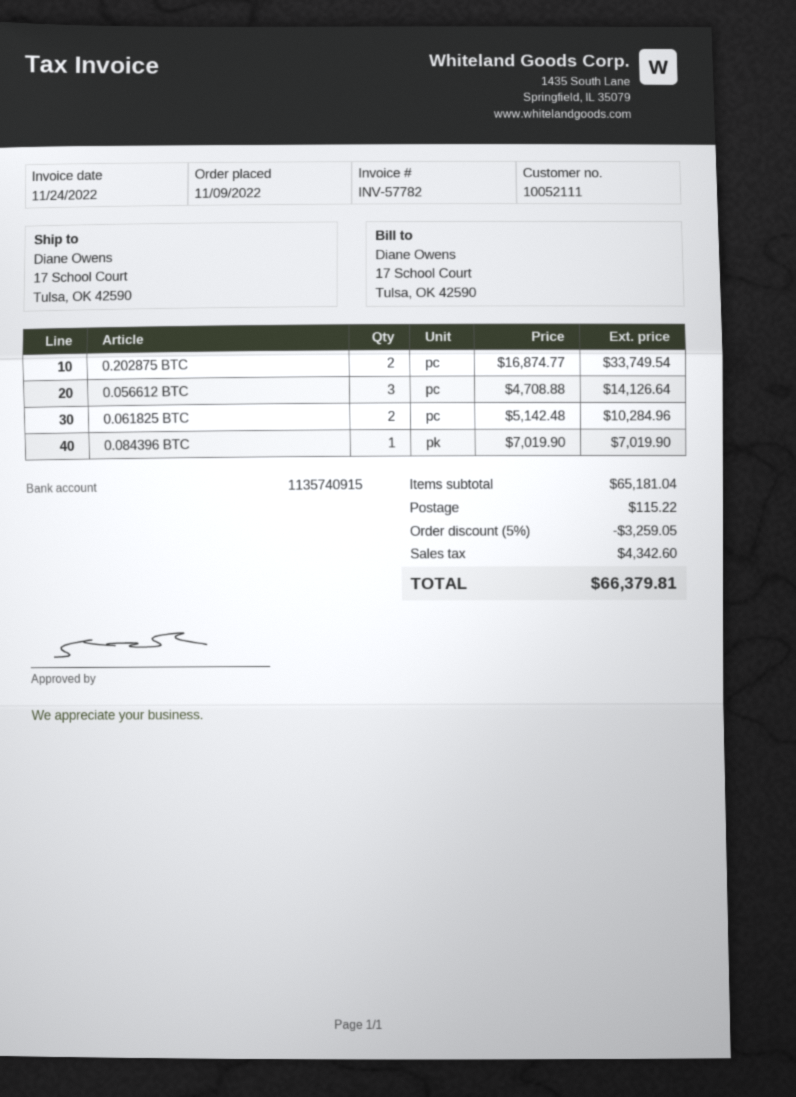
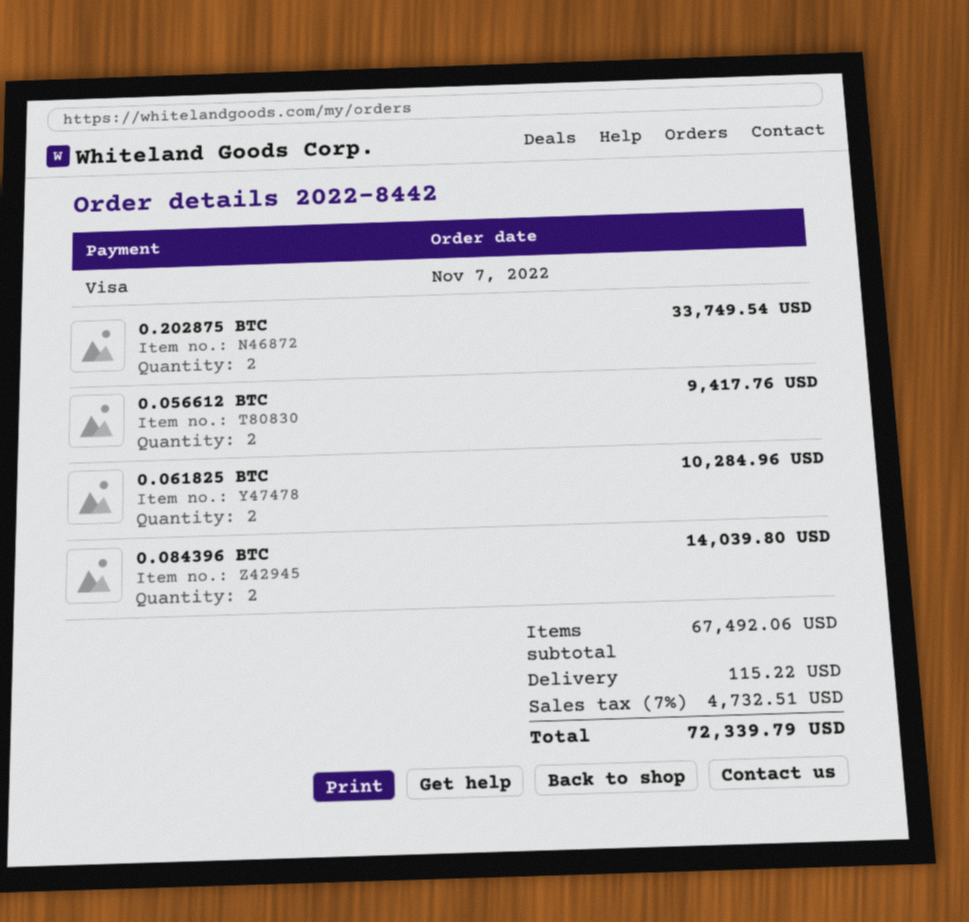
order date: 2022-11-09 -> 2022-11-07
0.056612 BTC: 3 for 14126.64 -> 2 for 9417.76
0.084396 BTC: 1 for 7019.90 -> 2 for 14039.80
subtotal: 65181.04 -> 67492.06
discount: 5% = 3259.05 -> none
tax: 4342.60 -> 4732.51
total: 66379.81 -> 72339.79

